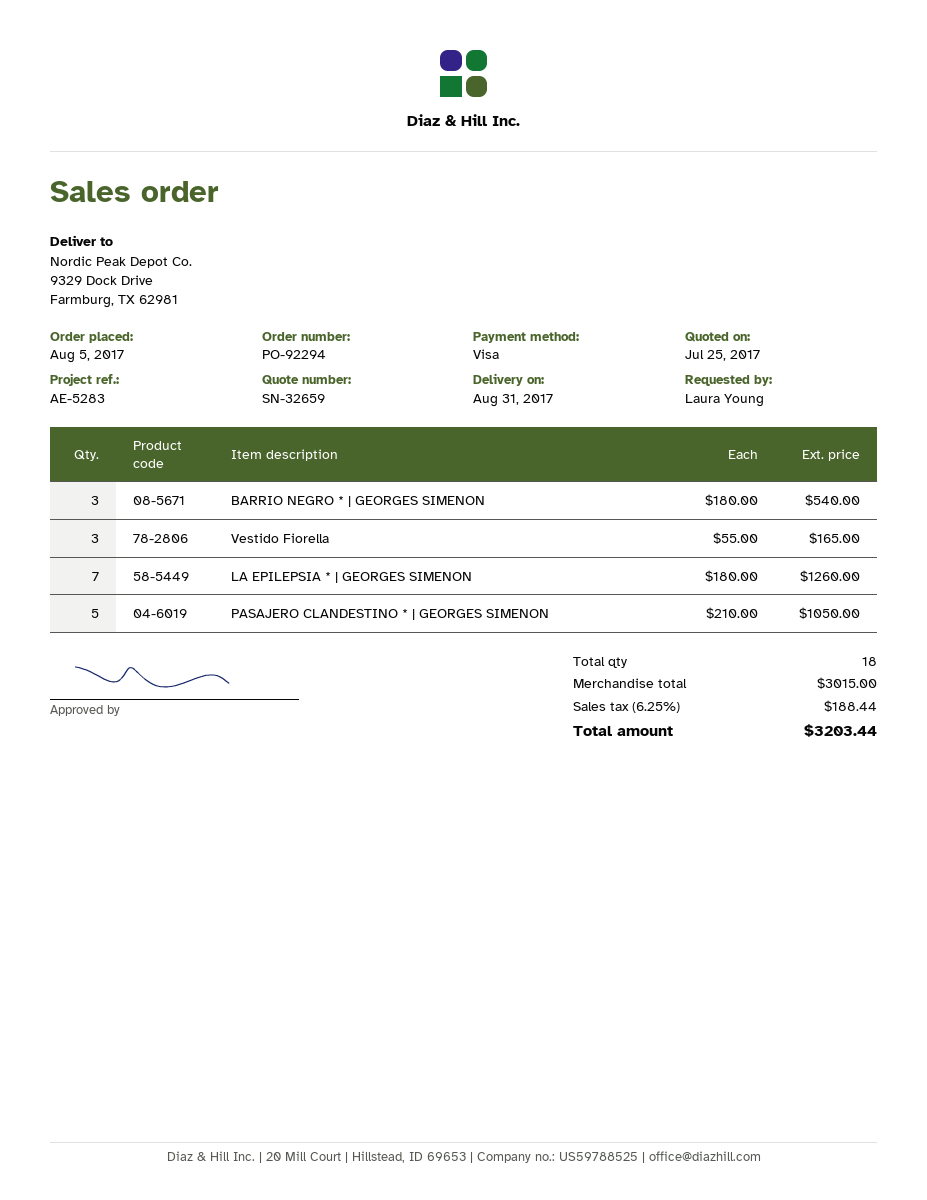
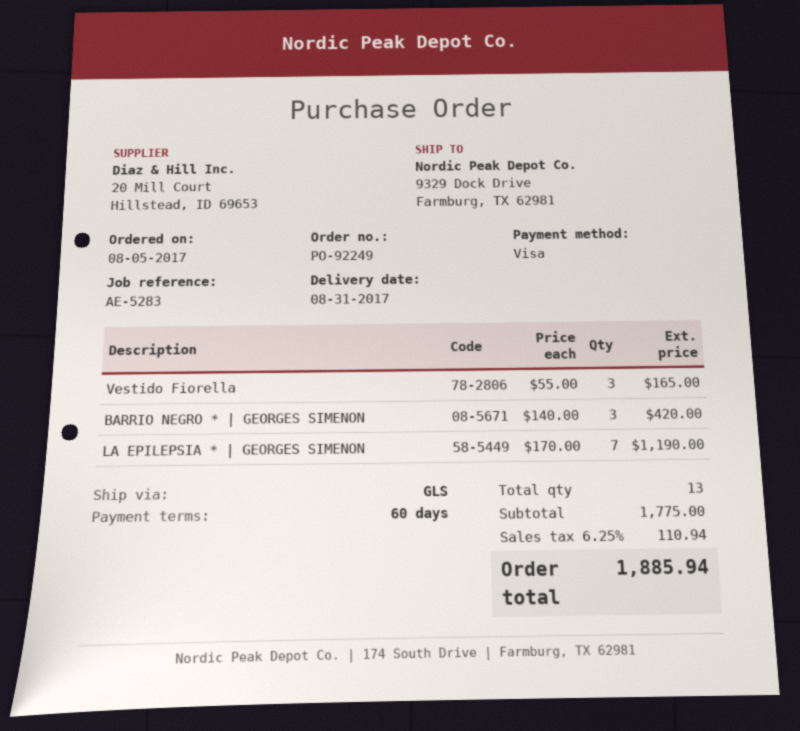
order number: PO-92294 -> PO-92249
BARRIO NEGRO * | GEORGES SIMENON: 3 x 180.00 = 540.00 -> 3 x 140.00 = 420.00
LA EPILEPSIA * | GEORGES SIMENON: 7 x 180.00 = 1260.00 -> 7 x 170.00 = 1190.00
PASAJERO CLANDESTINO * | GEORGES SIMENON: 5 x 210.00 = 1050.00 -> none
total quantity: 18 -> 13
subtotal: 3015.00 -> 1775.00
tax: 6.25% = 188.44 -> 6.25% = 110.94
total: 3203.44 -> 1885.94

